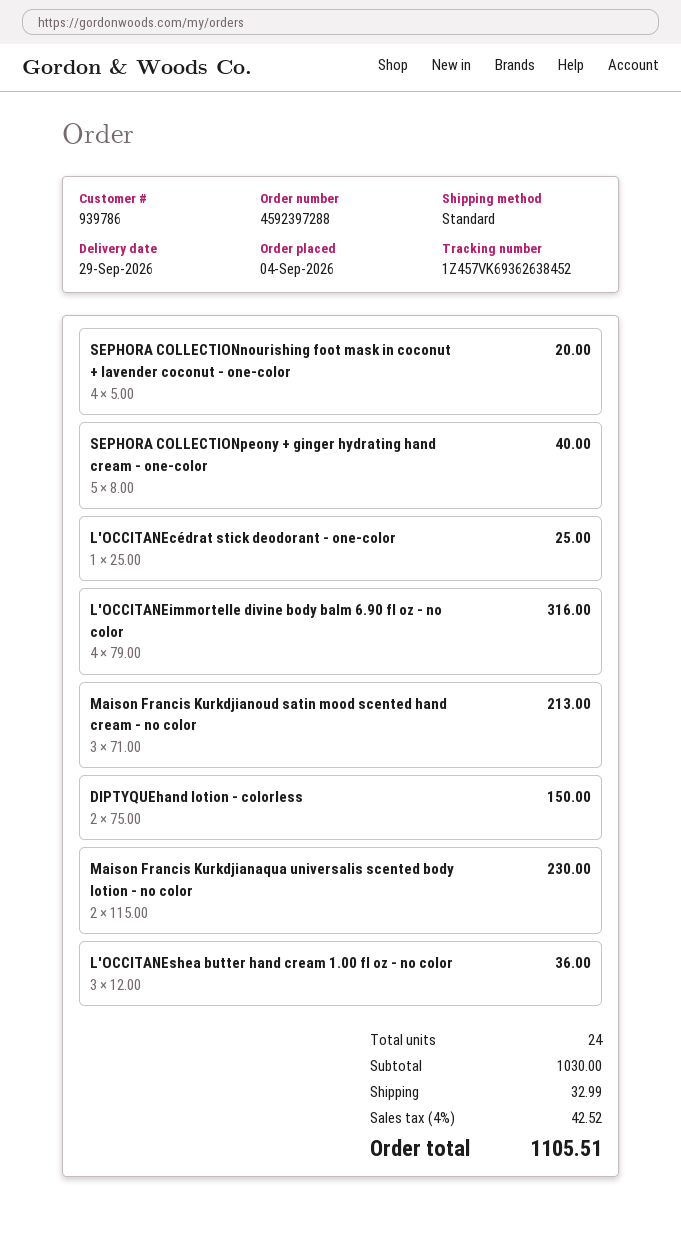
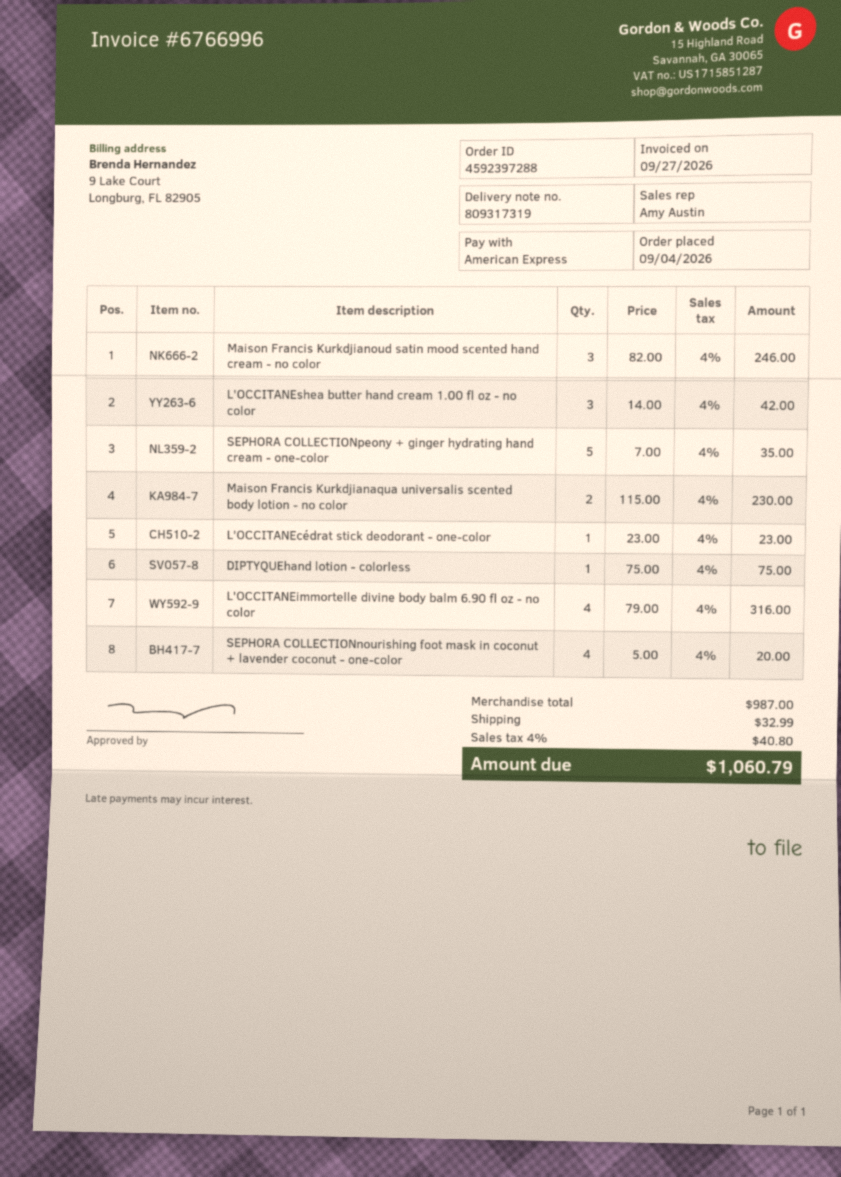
SEPHORA COLLECTIONpeony + ginger hydrating hand cream - one-color: 5 x 8.00 = 40.00 -> 5 x 7.00 = 35.00
L'OCCITANEcédrat stick deodorant - one-color: 1 x 25.00 = 25.00 -> 1 x 23.00 = 23.00
Maison Francis Kurkdjianoud satin mood scented hand cream - no color: 3 x 71.00 = 213.00 -> 3 x 82.00 = 246.00
DIPTYQUEhand lotion - colorless: 2 x 75.00 = 150.00 -> 1 x 75.00 = 75.00
L'OCCITANEshea butter hand cream 1.00 fl oz - no color: 3 x 12.00 = 36.00 -> 3 x 14.00 = 42.00
subtotal: 1030.00 -> 987.00
tax: 4% = 42.52 -> 4% = 40.80
total: 1105.51 -> 1060.79

